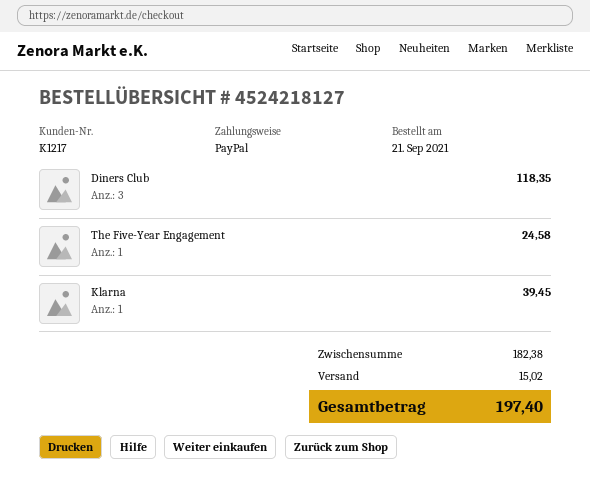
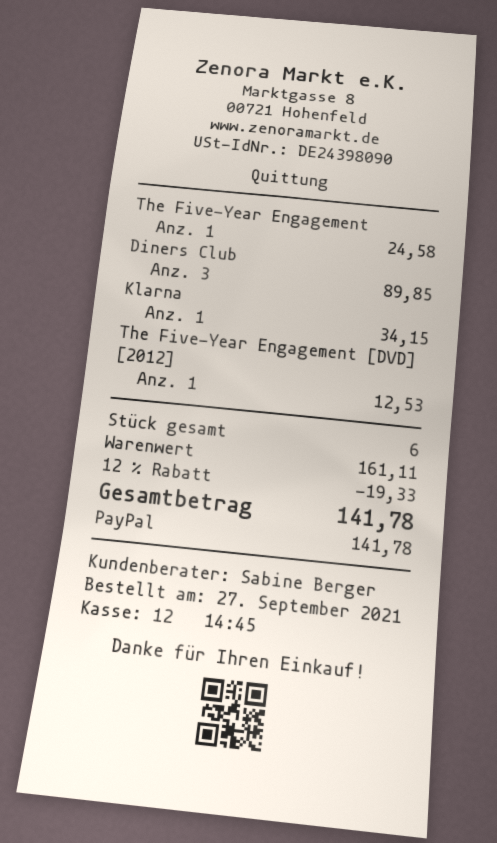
order date: 2021-09-21 -> 2021-09-27
Diners Club: 3 for 118.35 -> 3 for 89.85
Klarna: 1 for 39.45 -> 1 for 34.15
The Five-Year Engagement [DVD] [2012]: none -> 1 for 12.53
subtotal: 182.38 -> 161.11
discount: none -> 12% = 19.33
shipping: 15.02 -> none
total: 197.40 -> 141.78

